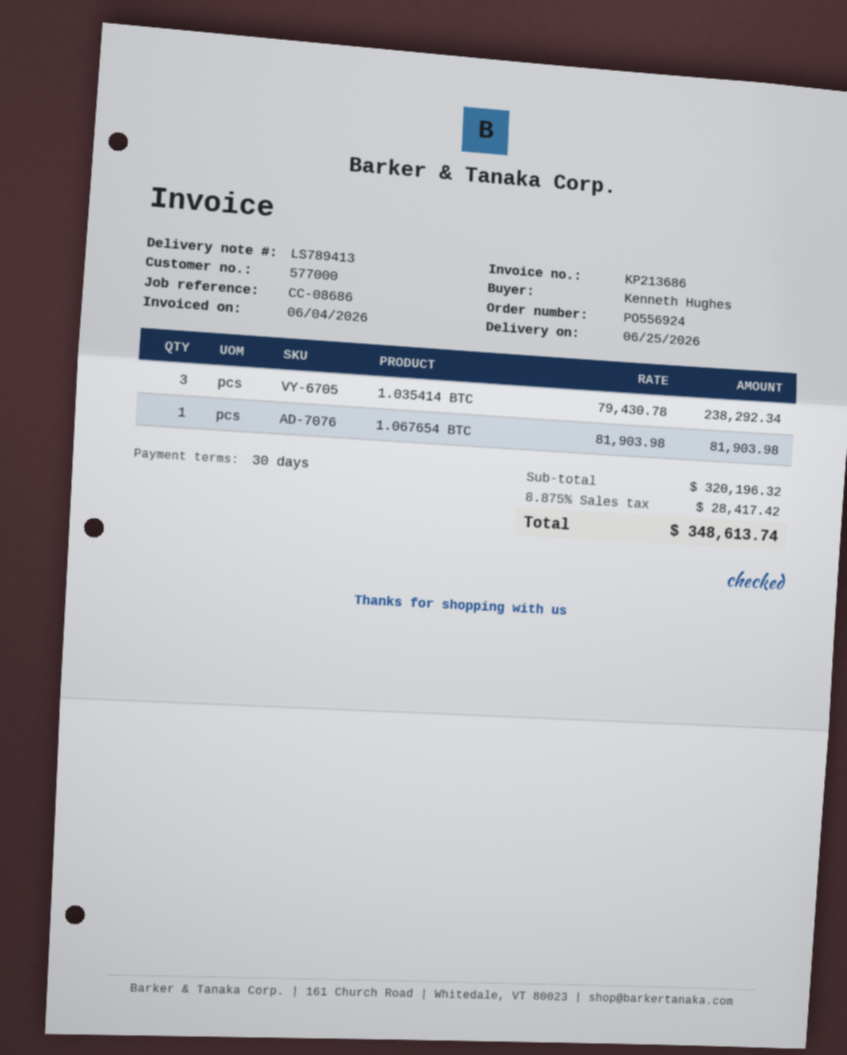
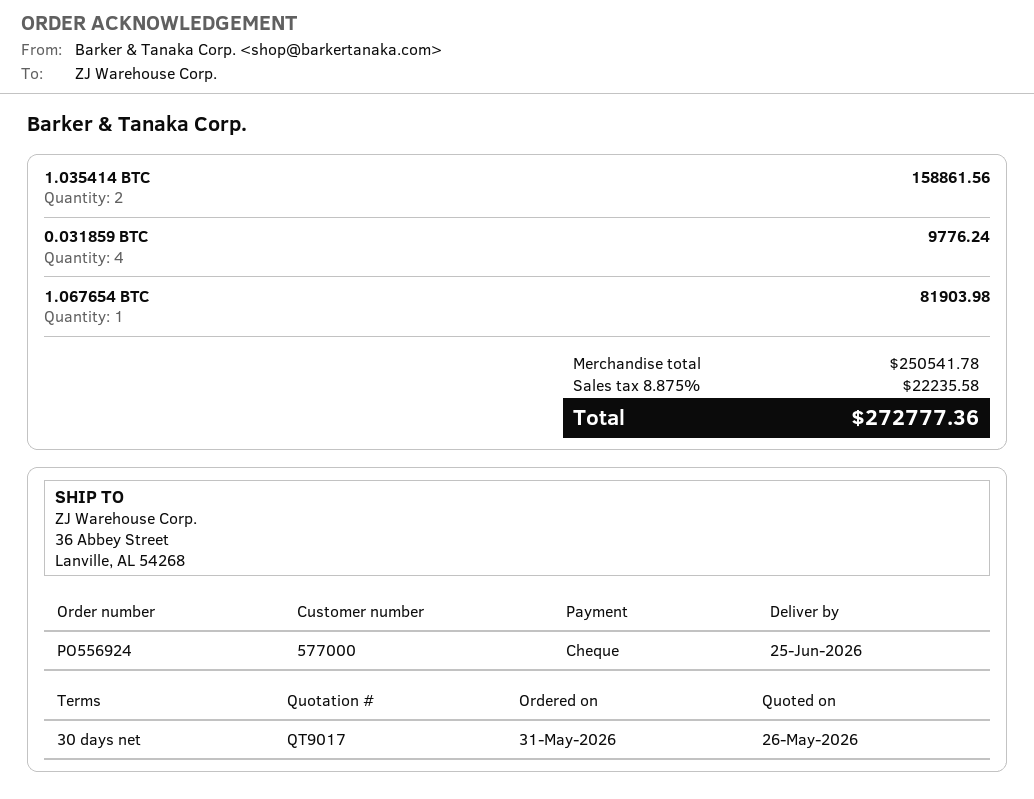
1.035414 BTC: 3 for 238292.34 -> 2 for 158861.56
0.031859 BTC: none -> 4 for 9776.24
subtotal: 320196.32 -> 250541.78
tax: 8.875% = 28417.42 -> 8.875% = 22235.58
total: 348613.74 -> 272777.36

